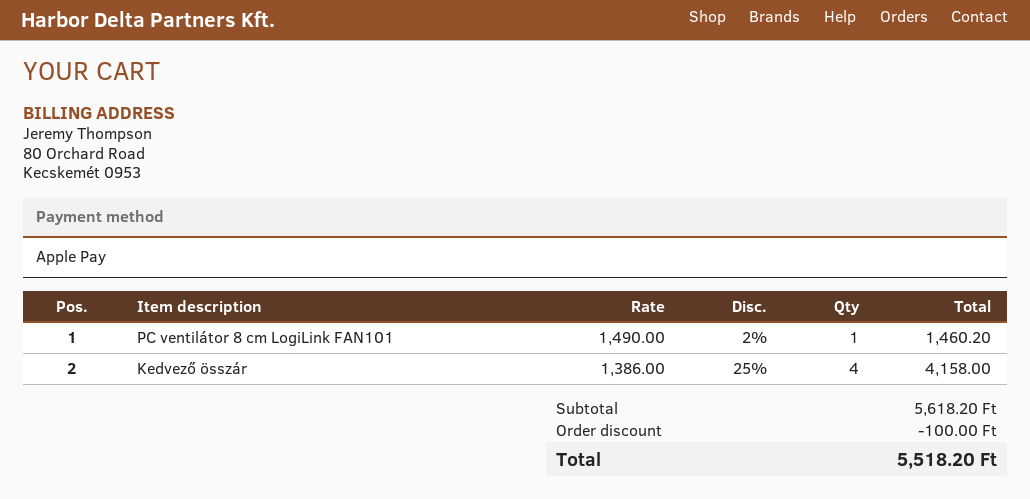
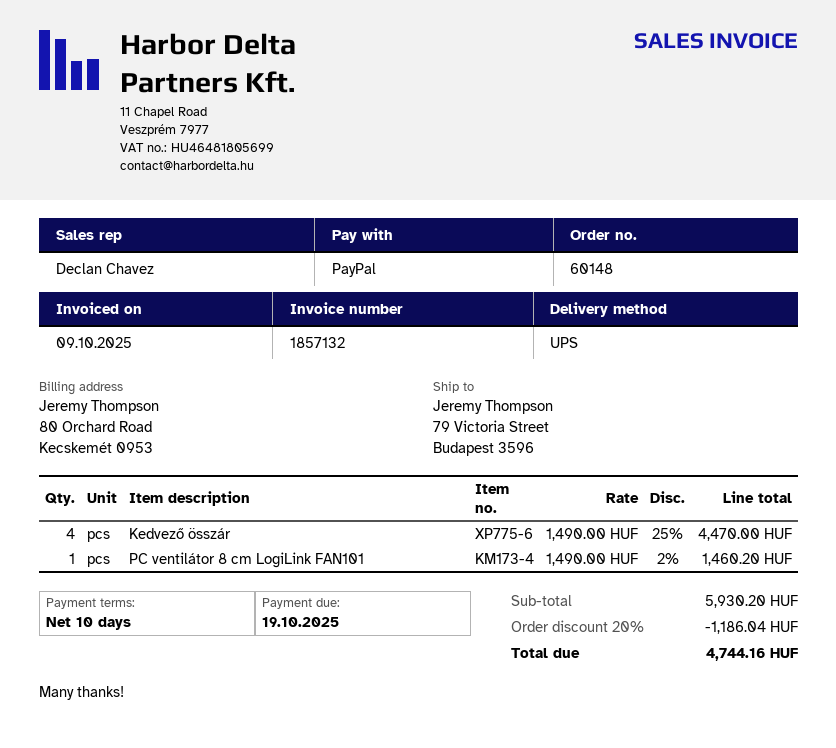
payment method: Apple Pay -> PayPal
Kedvező összár: 4 x 1386.00 - 25% = 4158.00 -> 4 x 1490.00 - 25% = 4470.00
subtotal: 5618.20 -> 5930.20
discount: 100.00 -> 1186.04
total: 5518.20 -> 4744.16

